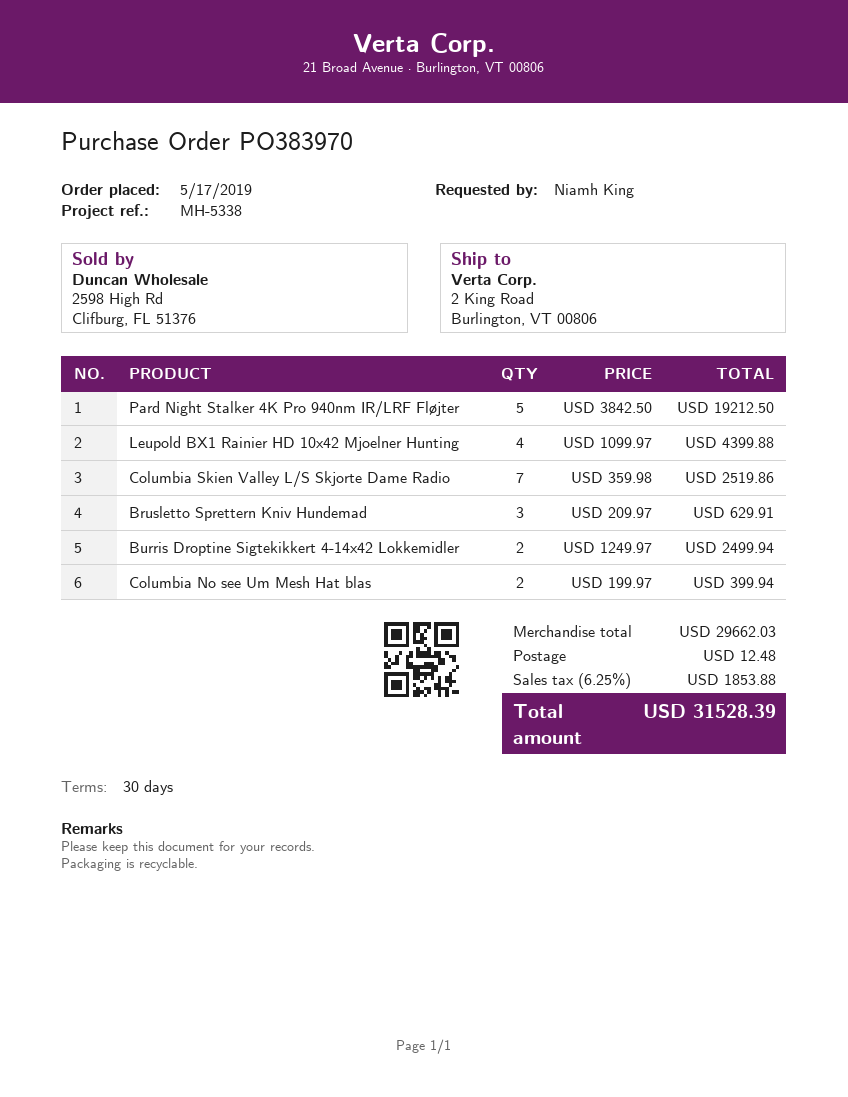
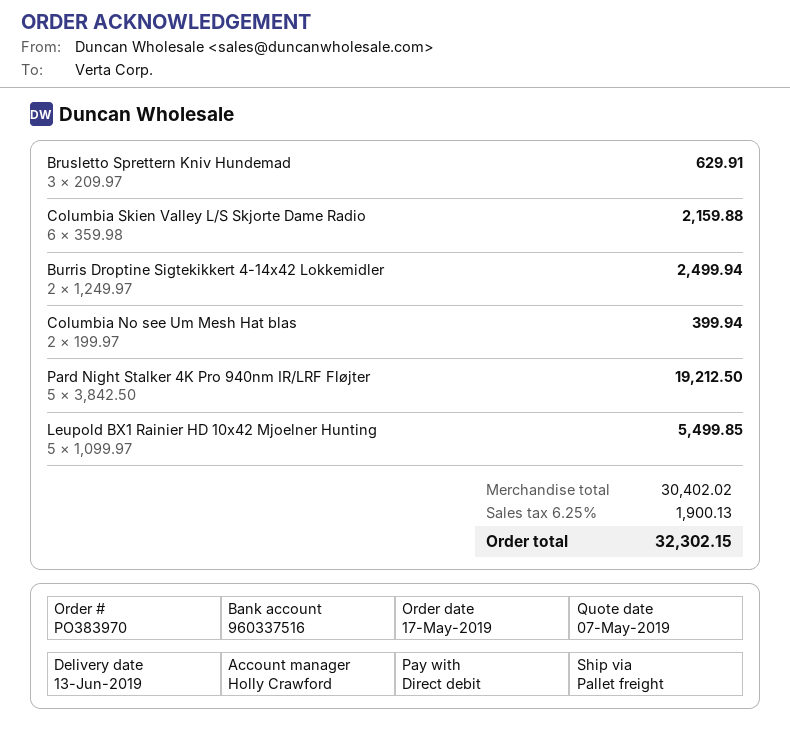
Leupold BX1 Rainier HD 10x42 Mjoelner Hunting: 4 x 1099.97 = 4399.88 -> 5 x 1099.97 = 5499.85
Columbia Skien Valley L/S Skjorte Dame Radio: 7 x 359.98 = 2519.86 -> 6 x 359.98 = 2159.88
subtotal: 29662.03 -> 30402.02
shipping: 12.48 -> none
tax: 6.25% = 1853.88 -> 6.25% = 1900.13
total: 31528.39 -> 32302.15

